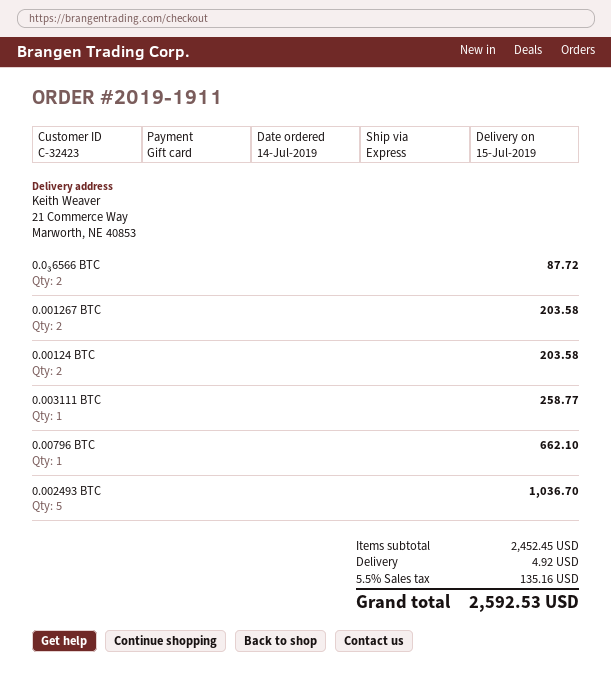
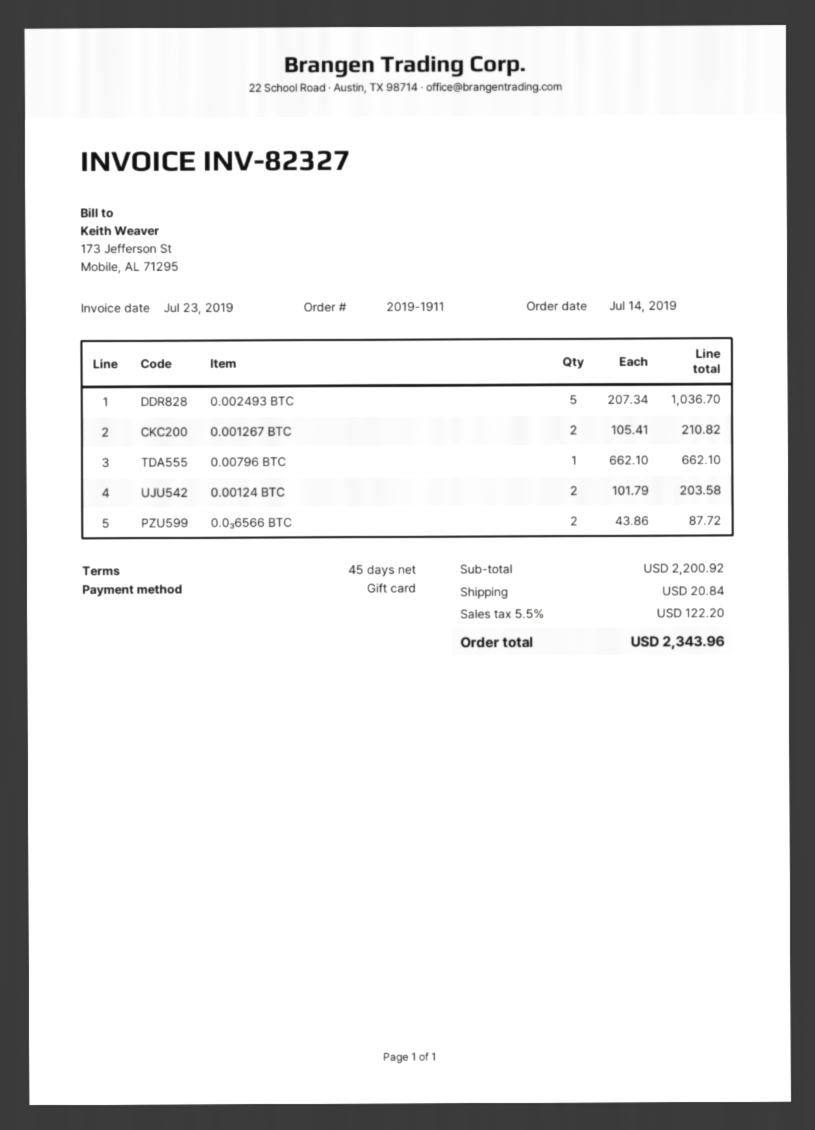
0.001267 BTC: 2 for 203.58 -> 2 for 210.82
0.003111 BTC: 1 for 258.77 -> none
subtotal: 2452.45 -> 2200.92
shipping: 4.92 -> 20.84
tax: 5.5% = 135.16 -> 5.5% = 122.20
total: 2592.53 -> 2343.96

